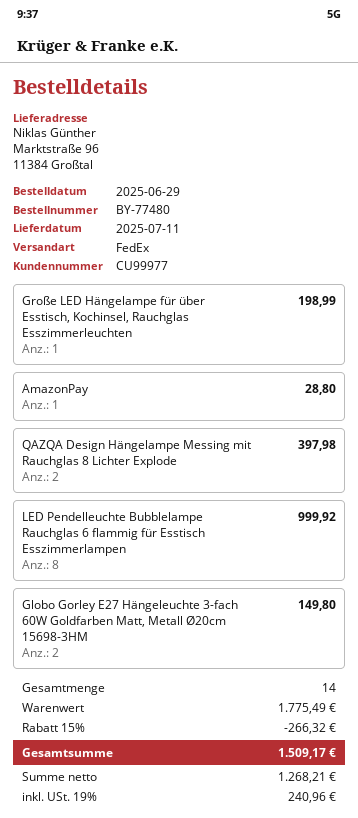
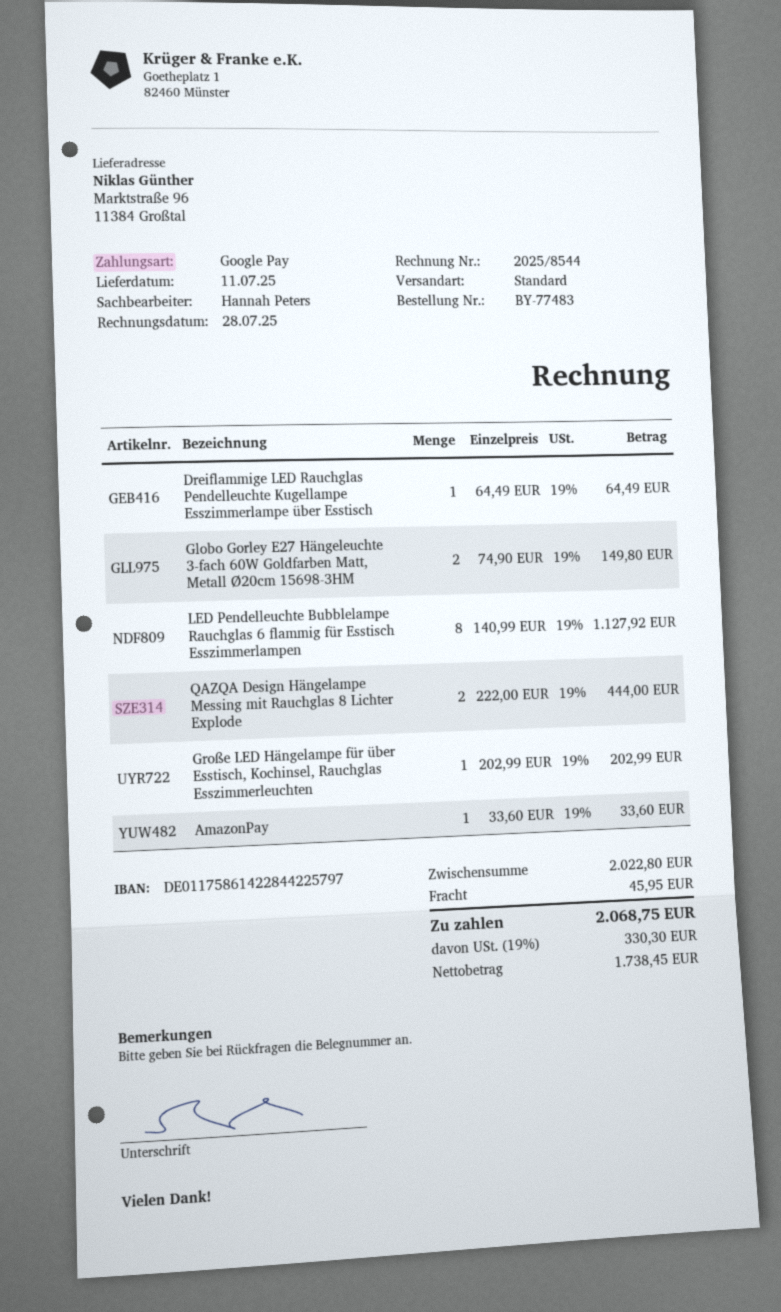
order number: BY-77480 -> BY-77483
shipping method: FedEx -> standard
Große LED Hängelampe für über Esstisch, Kochinsel, Rauchglas Esszimmerleuchten: 1 for 198.99 -> 1 for 202.99
AmazonPay: 1 for 28.80 -> 1 for 33.60
QAZQA Design Hängelampe Messing mit Rauchglas 8 Lichter Explode: 2 for 397.98 -> 2 for 444.00
LED Pendelleuchte Bubblelampe Rauchglas 6 flammig für Esstisch Esszimmerlampen: 8 for 999.92 -> 8 for 1127.92
Dreiflammige LED Rauchglas Pendelleuchte Kugellampe Esszimmerlampe über Esstisch: none -> 1 for 64.49
subtotal: 1775.49 -> 2022.80
discount: 15% = 266.32 -> none
shipping: none -> 45.95
net: 1268.21 -> 1738.45
tax: 19% = 240.96 -> 19% = 330.30
total: 1509.17 -> 2068.75

